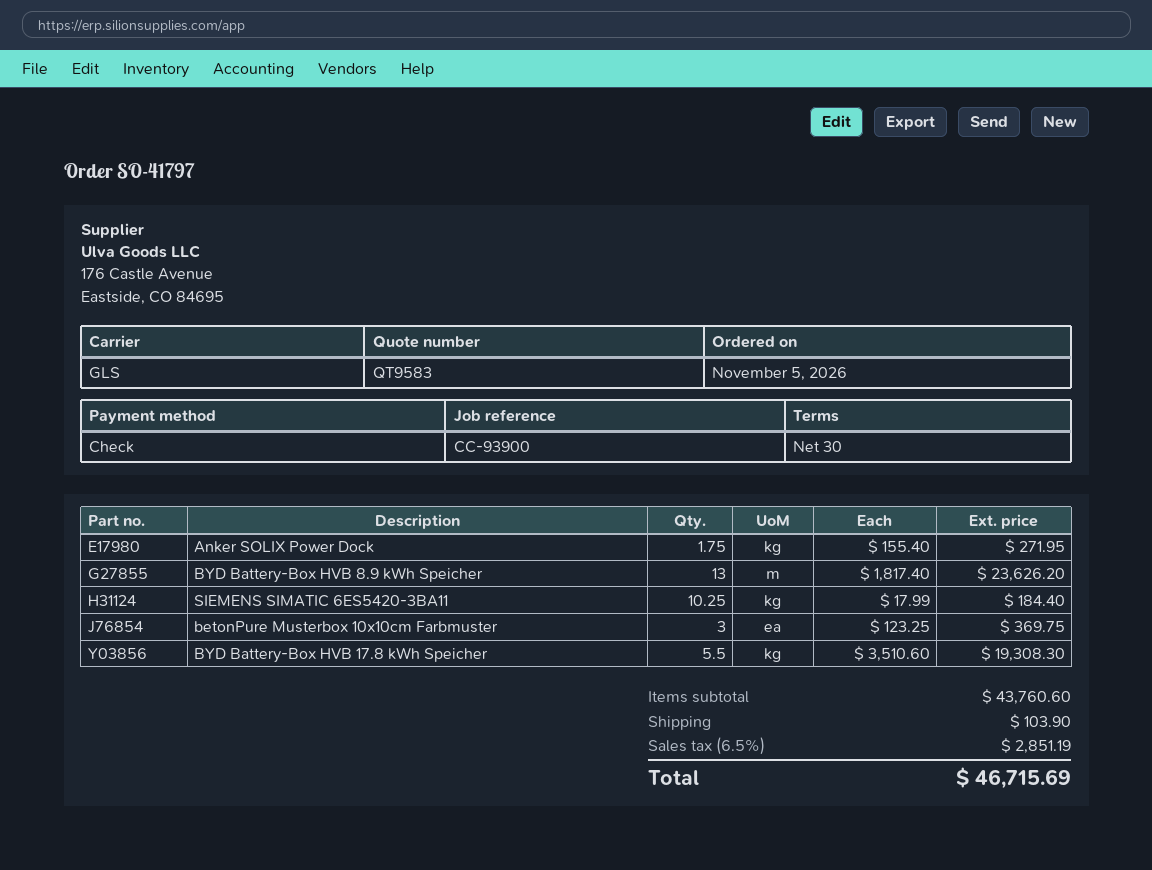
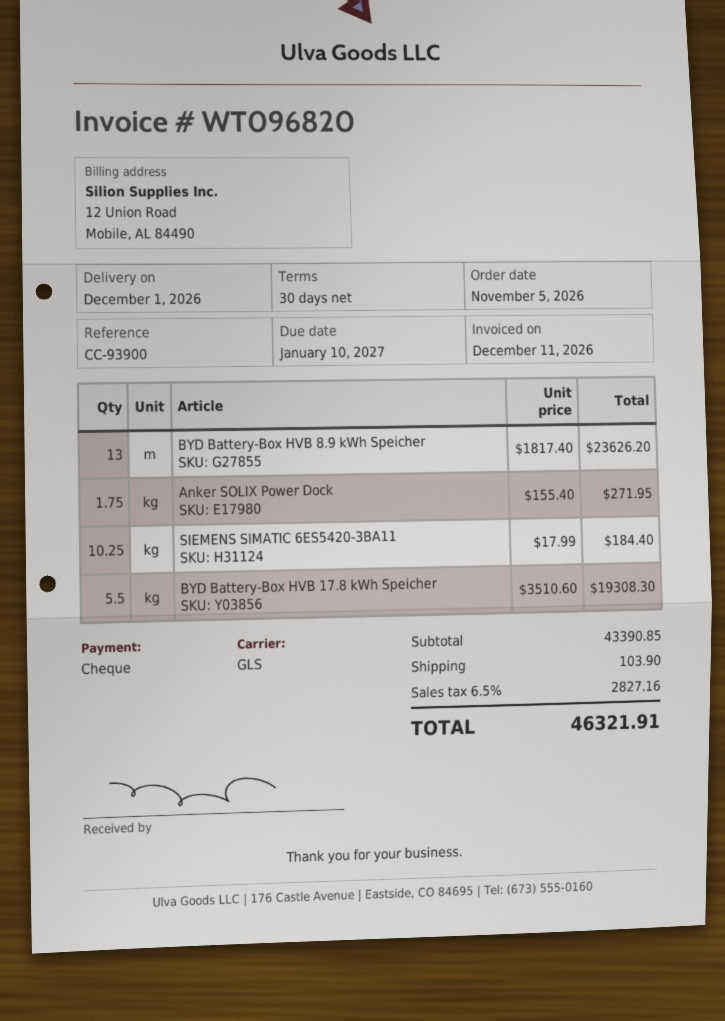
betonPure Musterbox 10x10cm Farbmuster: 3 x 123.25 = 369.75 -> none
subtotal: 43760.60 -> 43390.85
tax: 6.5% = 2851.19 -> 6.5% = 2827.16
total: 46715.69 -> 46321.91

